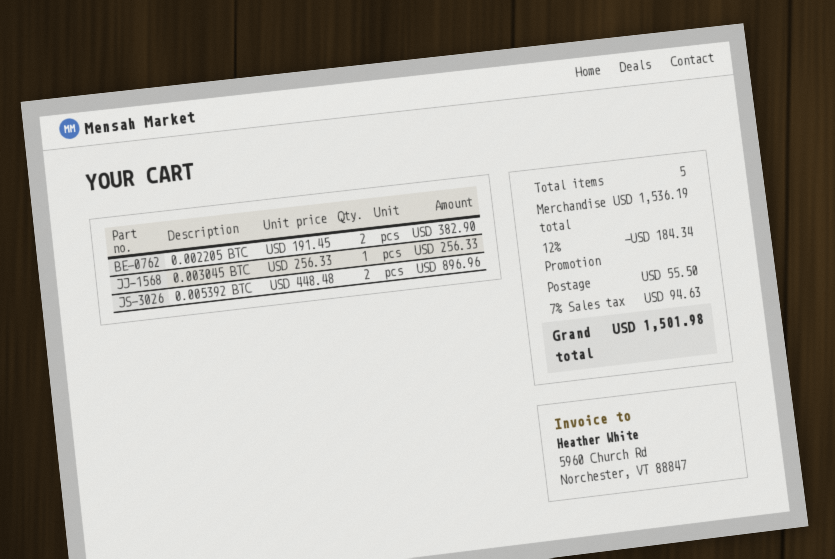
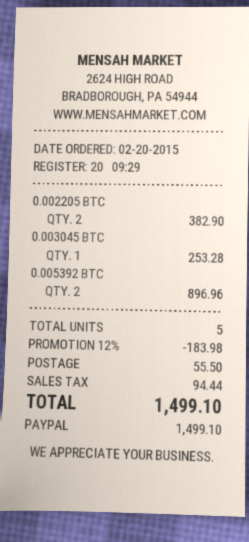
0.003045 BTC: 1 for 256.33 -> 1 for 253.28
discount: 12% = 184.34 -> 12% = 183.98
tax: 94.63 -> 94.44
total: 1501.98 -> 1499.10

